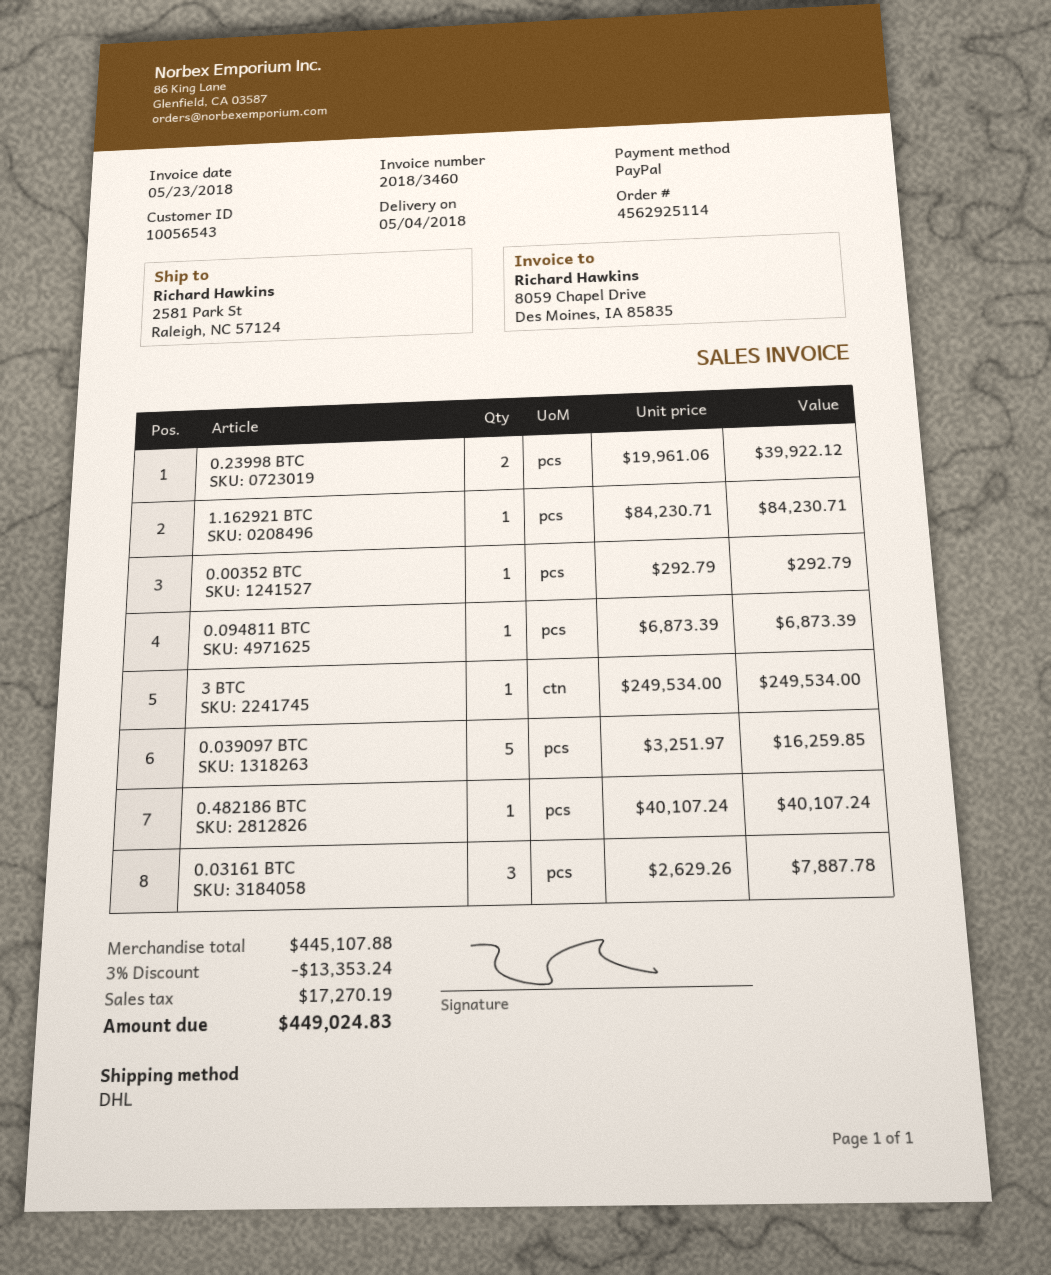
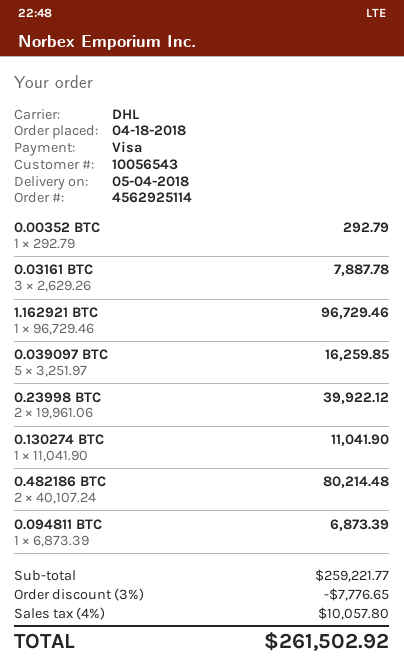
payment method: PayPal -> Visa
1.162921 BTC: 1 x 84230.71 = 84230.71 -> 1 x 96729.46 = 96729.46
3 BTC: 1 x 249534.00 = 249534.00 -> none
0.482186 BTC: 1 x 40107.24 = 40107.24 -> 2 x 40107.24 = 80214.48
0.130274 BTC: none -> 1 x 11041.90 = 11041.90
subtotal: 445107.88 -> 259221.77
discount: 3% = 13353.24 -> 3% = 7776.65
tax: 17270.19 -> 10057.80
total: 449024.83 -> 261502.92

